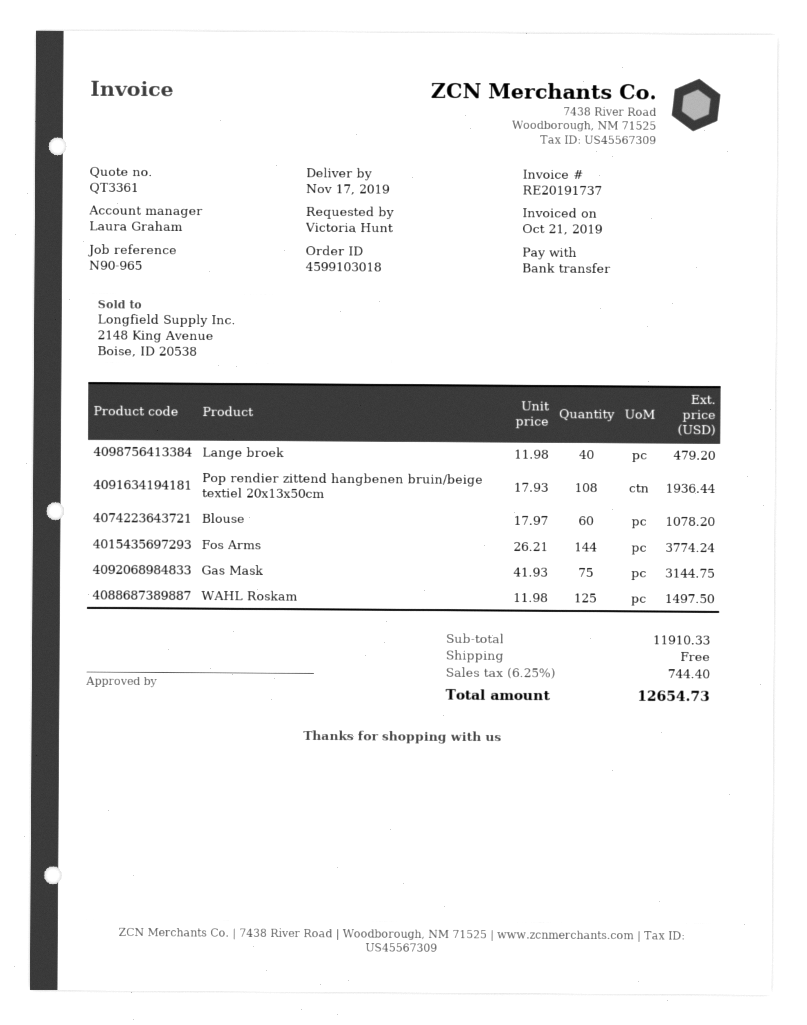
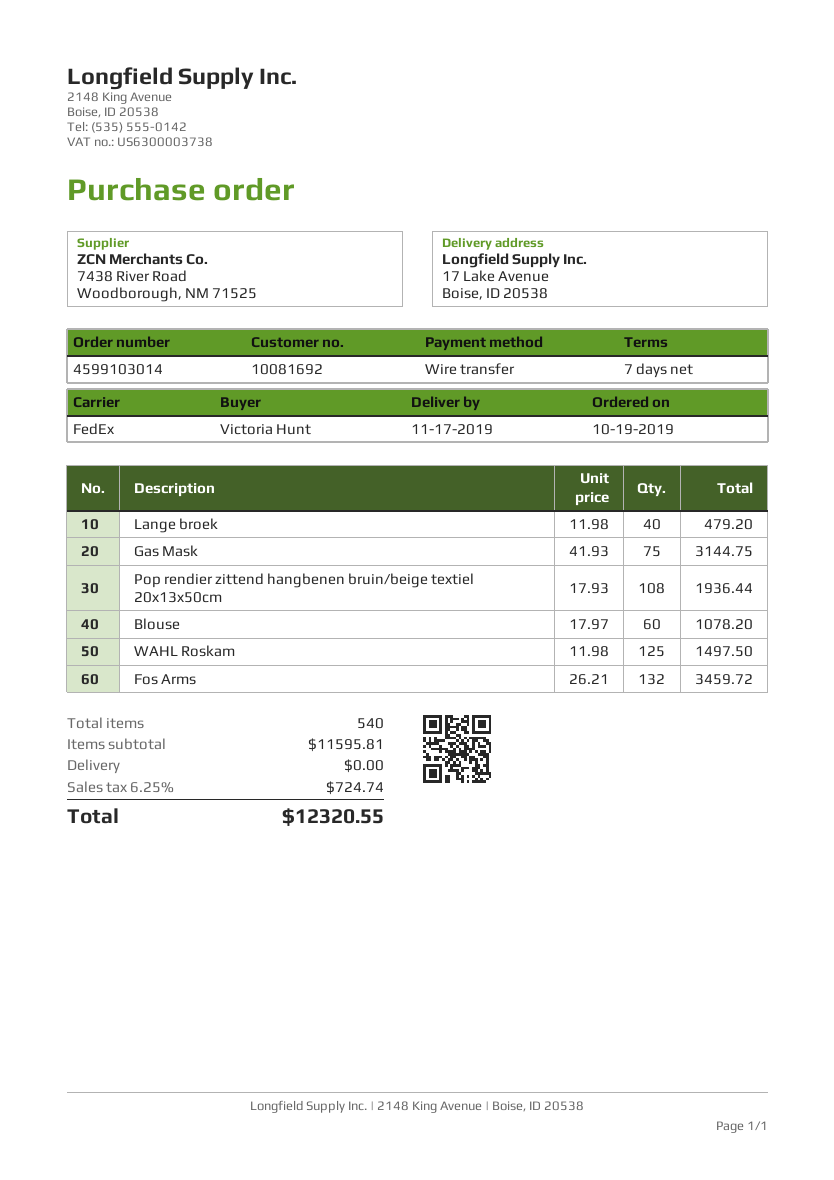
order number: 4599103018 -> 4599103014
Fos Arms: 144 x 26.21 = 3774.24 -> 132 x 26.21 = 3459.72
subtotal: 11910.33 -> 11595.81
tax: 6.25% = 744.40 -> 6.25% = 724.74
total: 12654.73 -> 12320.55

